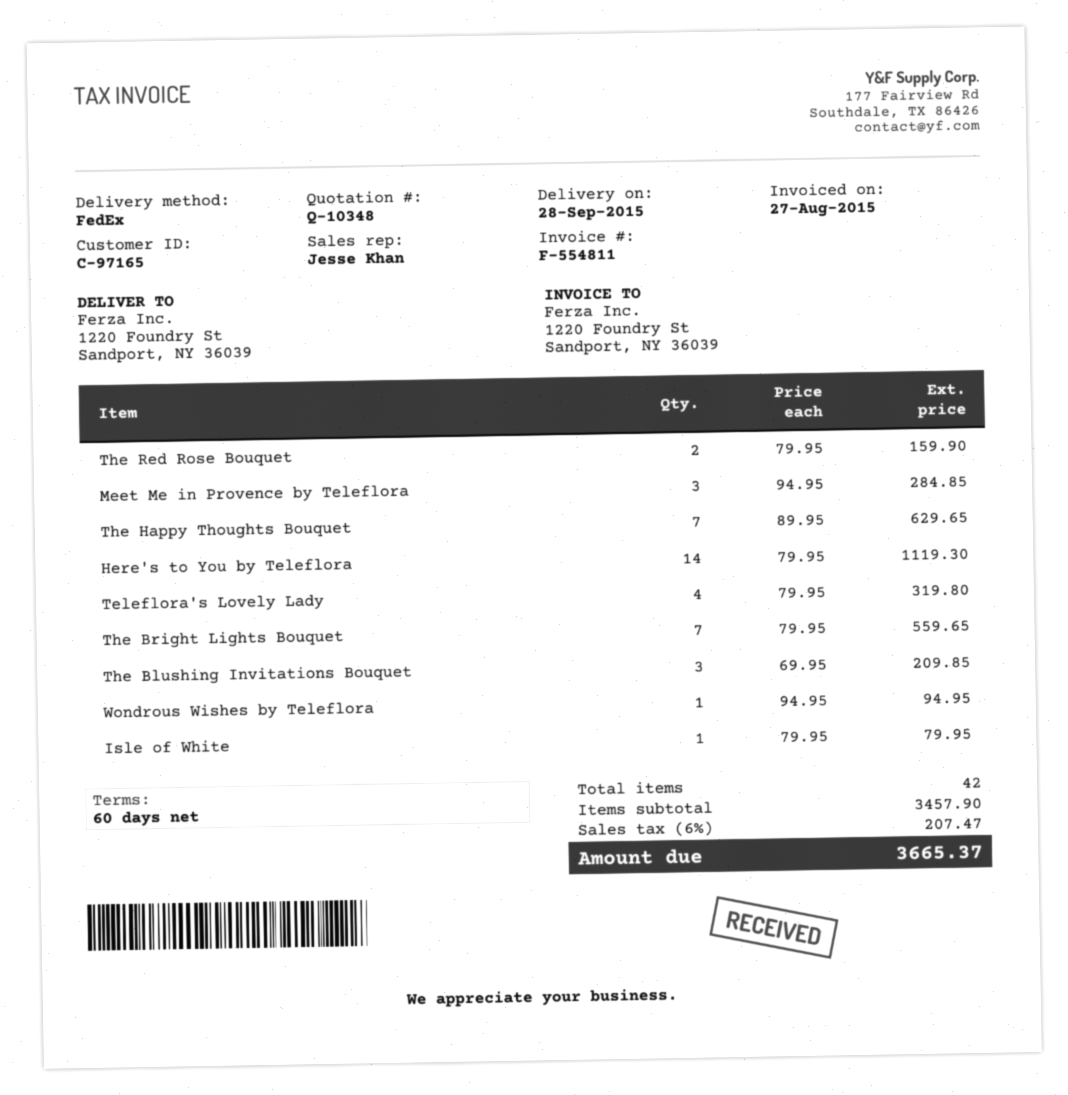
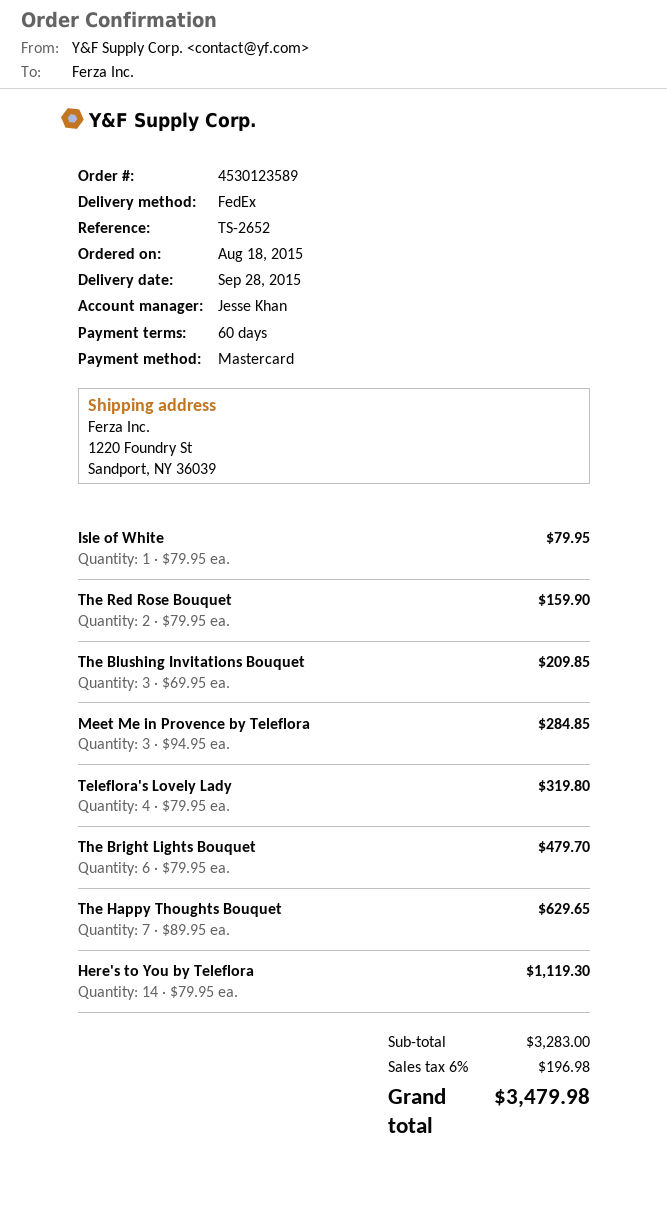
The Bright Lights Bouquet: 7 x 79.95 = 559.65 -> 6 x 79.95 = 479.70
Wondrous Wishes by Teleflora: 1 x 94.95 = 94.95 -> none
subtotal: 3457.90 -> 3283.00
tax: 6% = 207.47 -> 6% = 196.98
total: 3665.37 -> 3479.98

